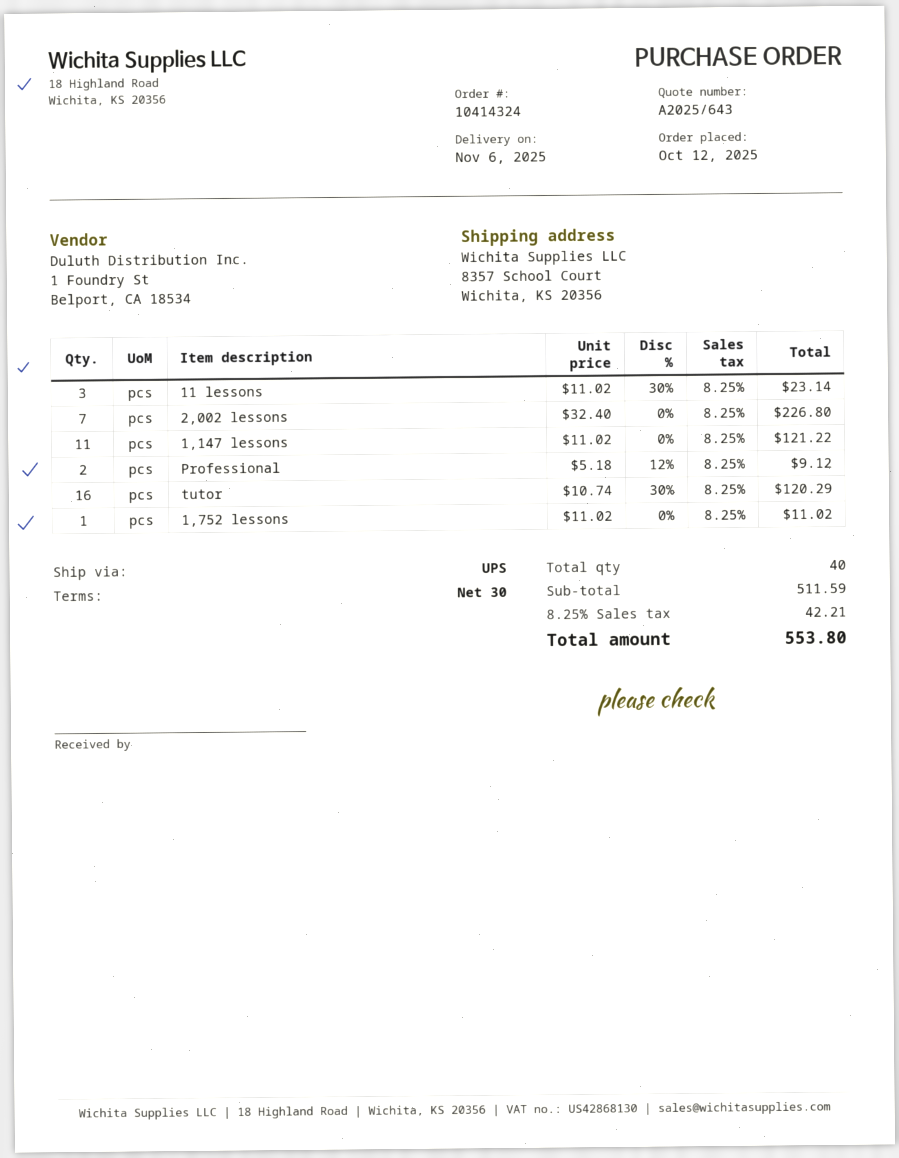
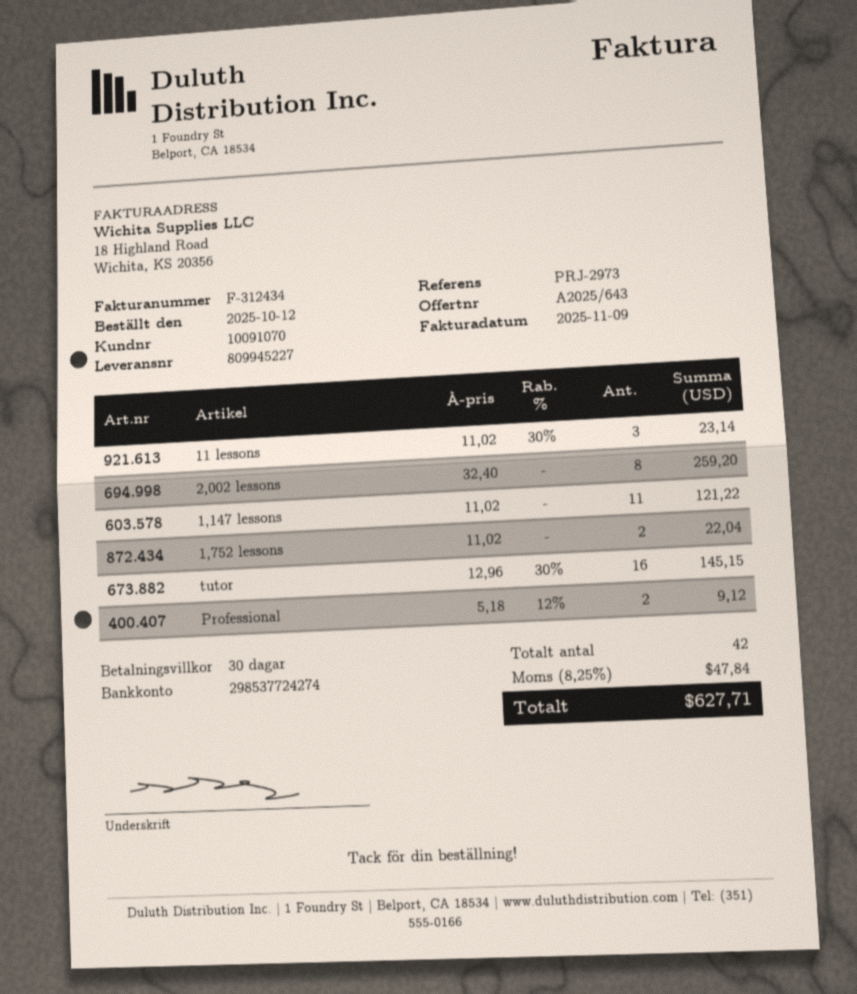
2,002 lessons: 7 x 32.40 = 226.80 -> 8 x 32.40 = 259.20
tutor: 16 x 10.74 - 30% = 120.29 -> 16 x 12.96 - 30% = 145.15
1,752 lessons: 1 x 11.02 = 11.02 -> 2 x 11.02 = 22.04
total quantity: 40 -> 42
tax: 8.25% = 42.21 -> 8.25% = 47.84
total: 553.80 -> 627.71

